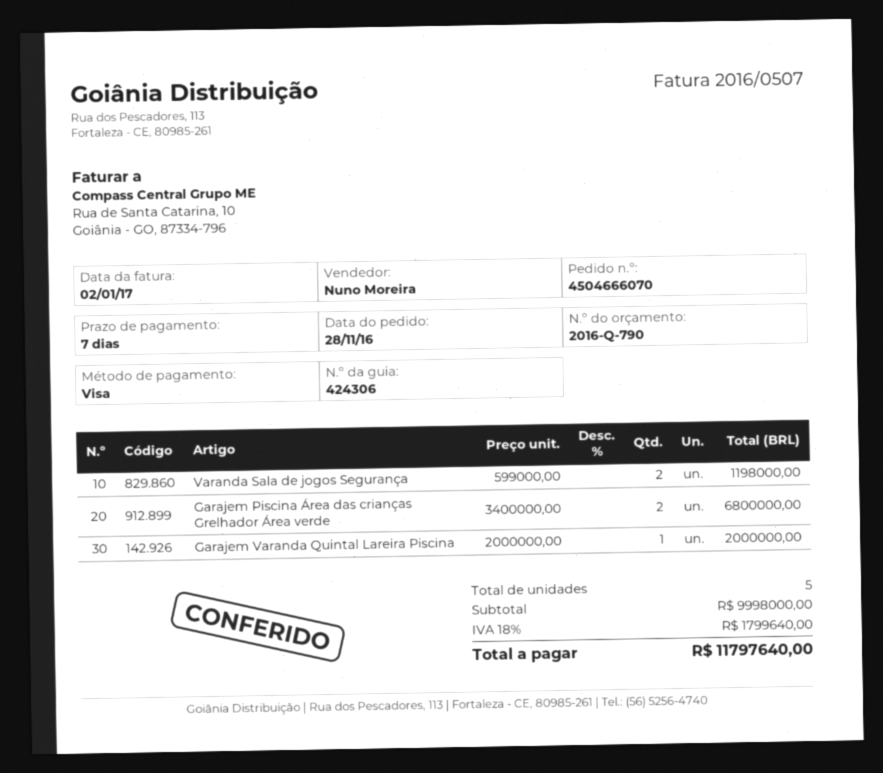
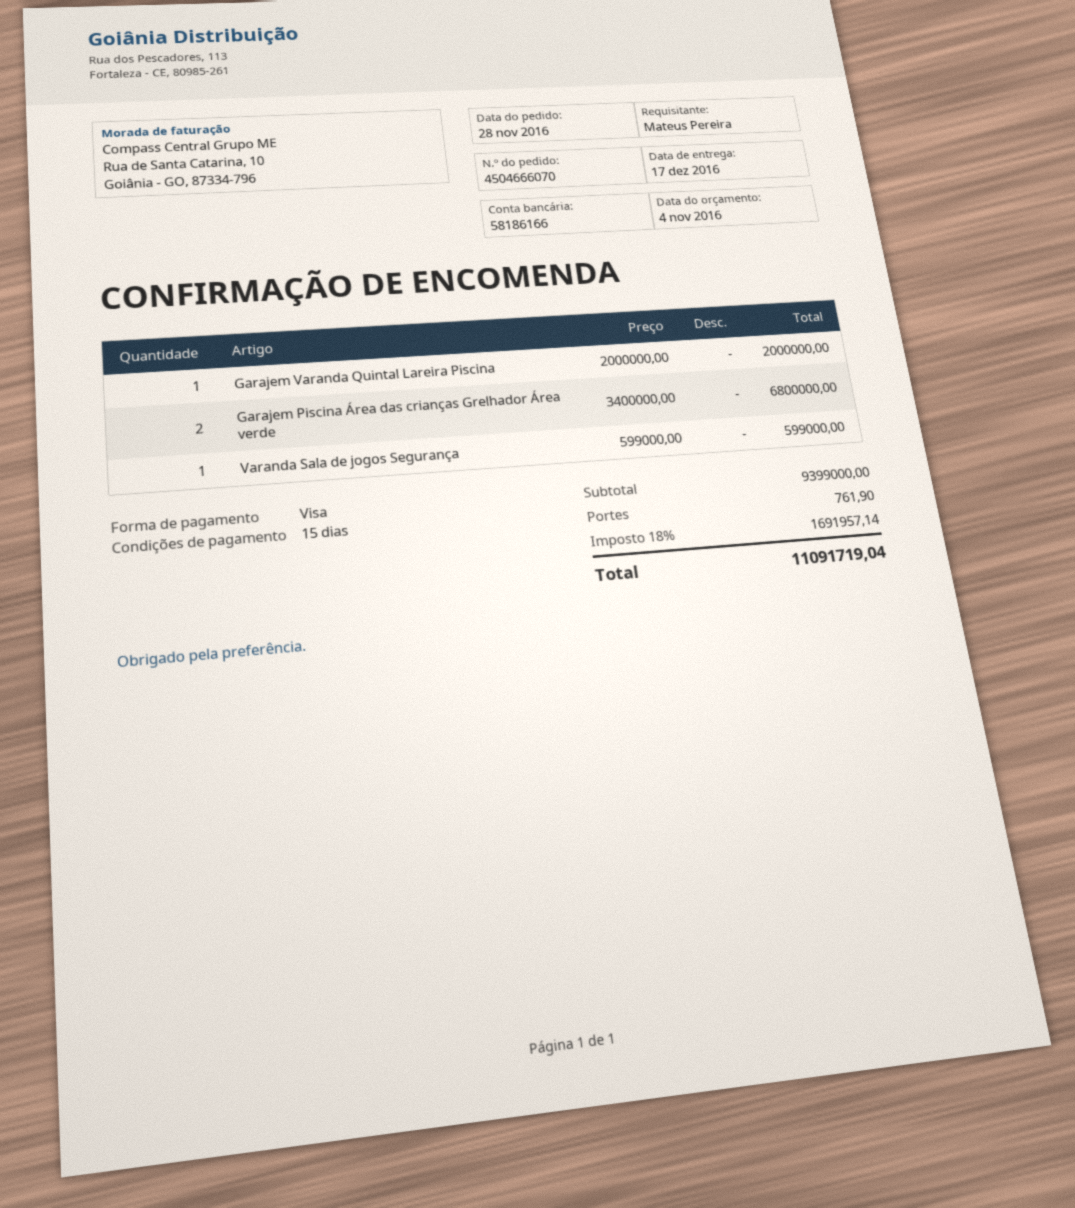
payment terms: 7 days -> 15 days
Varanda Sala de jogos Segurança: 2 x 599000.00 = 1198000.00 -> 1 x 599000.00 = 599000.00
subtotal: 9998000.00 -> 9399000.00
shipping: none -> 761.90
tax: 18% = 1799640.00 -> 18% = 1691957.14
total: 11797640.00 -> 11091719.04

